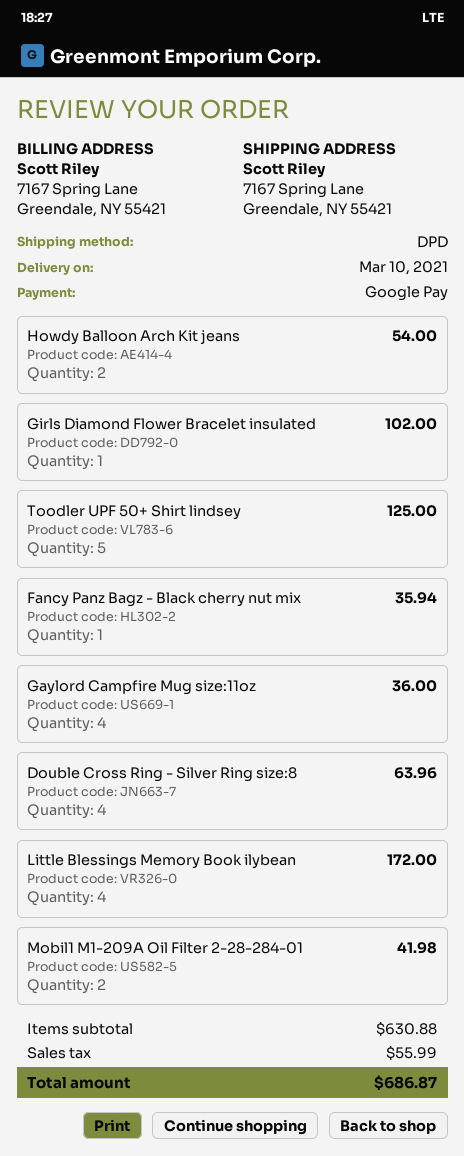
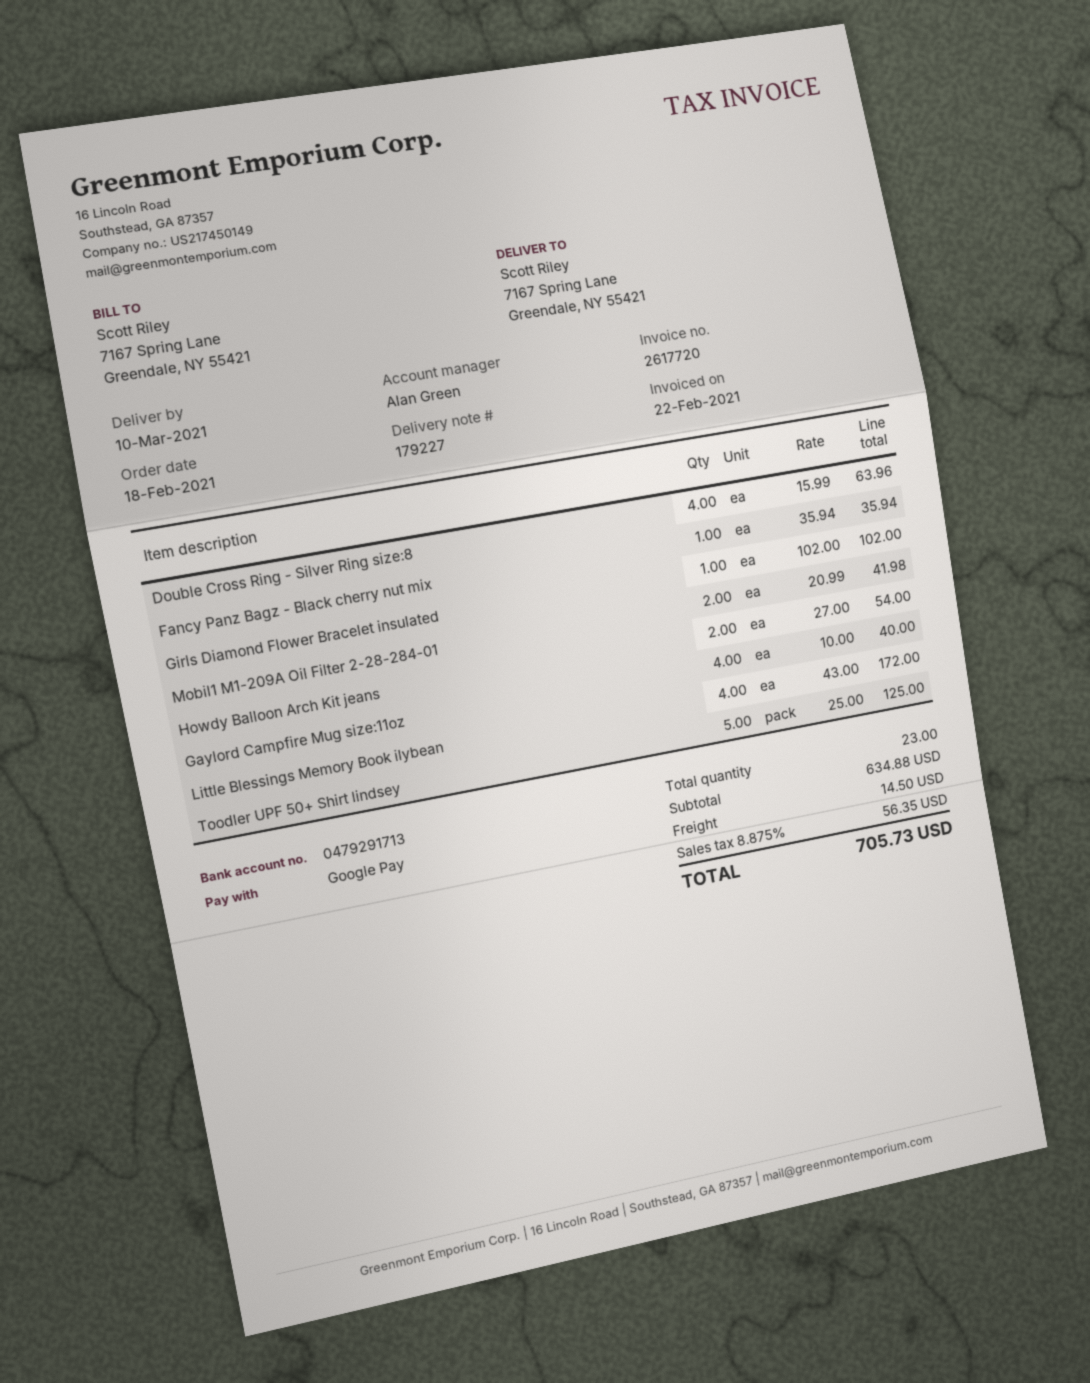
Gaylord Campfire Mug size:11oz: 4 for 36.00 -> 4 for 40.00
subtotal: 630.88 -> 634.88
shipping: none -> 14.50
tax: 55.99 -> 56.35
total: 686.87 -> 705.73

